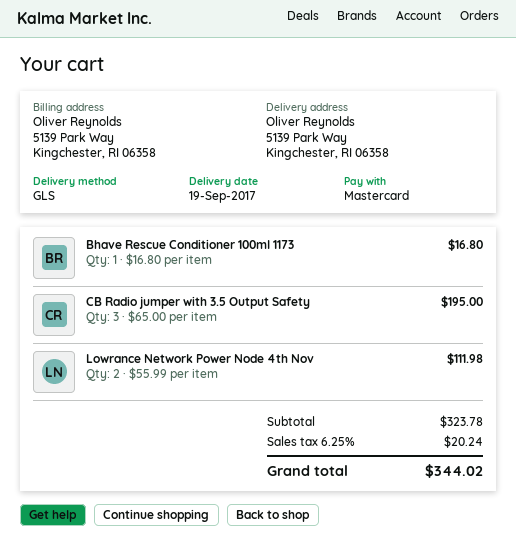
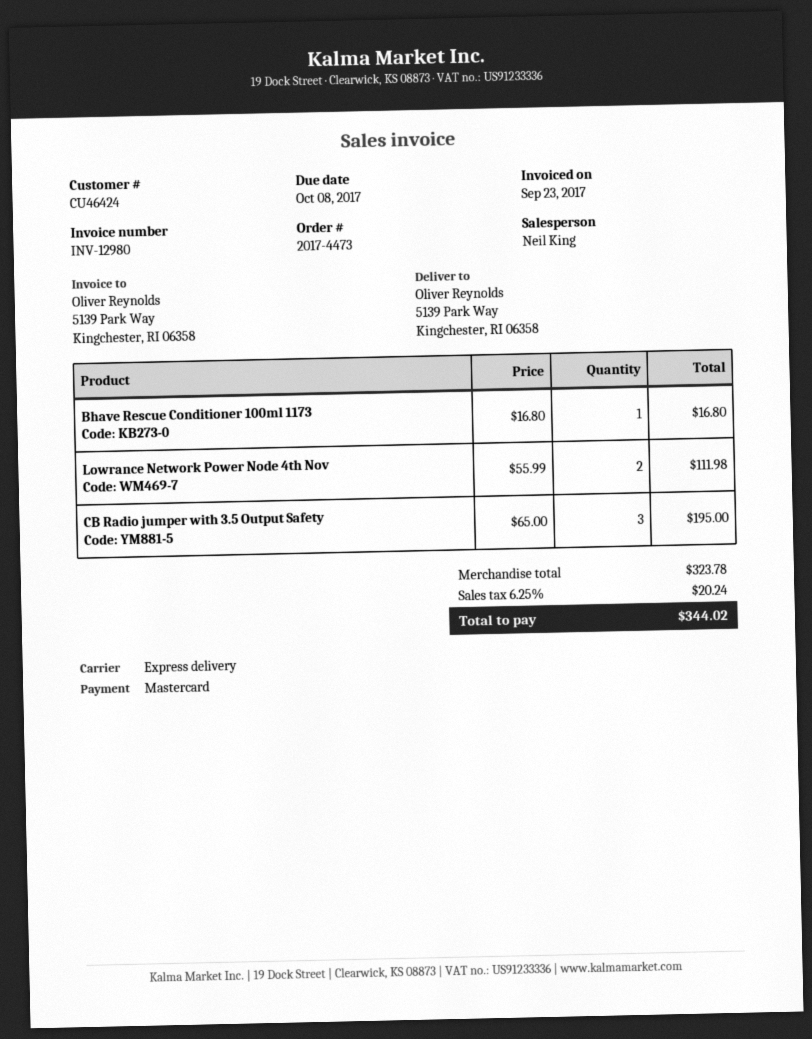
shipping method: GLS -> express

